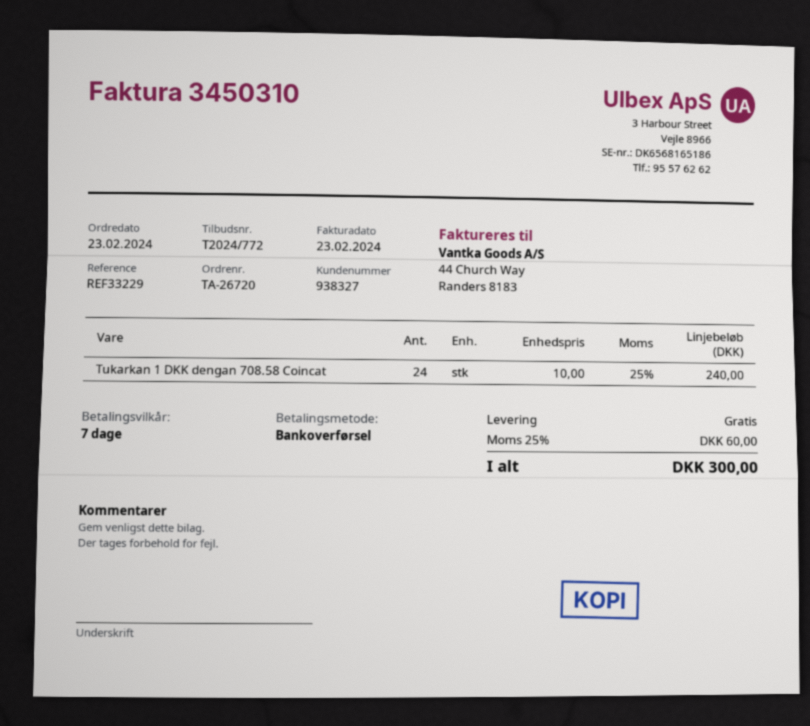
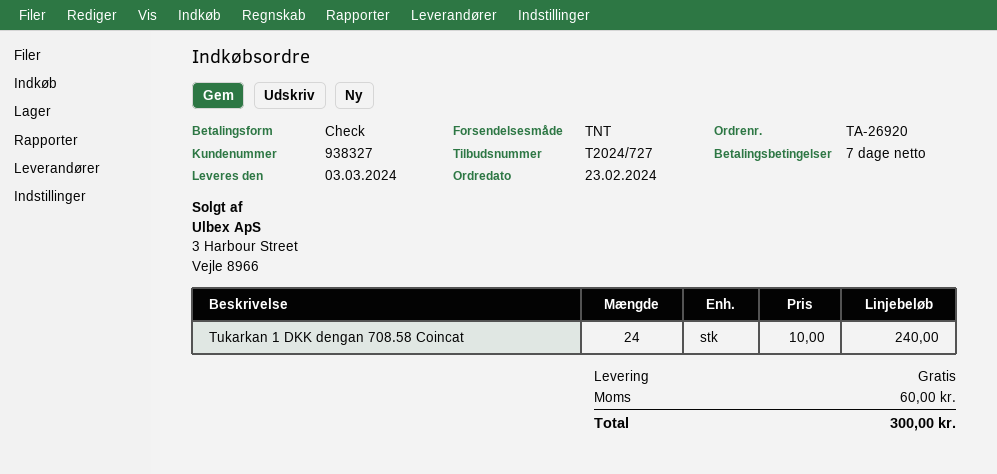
quote number: T2024/772 -> T2024/727
order number: TA-26720 -> TA-26920
payment method: bank transfer -> cheque

